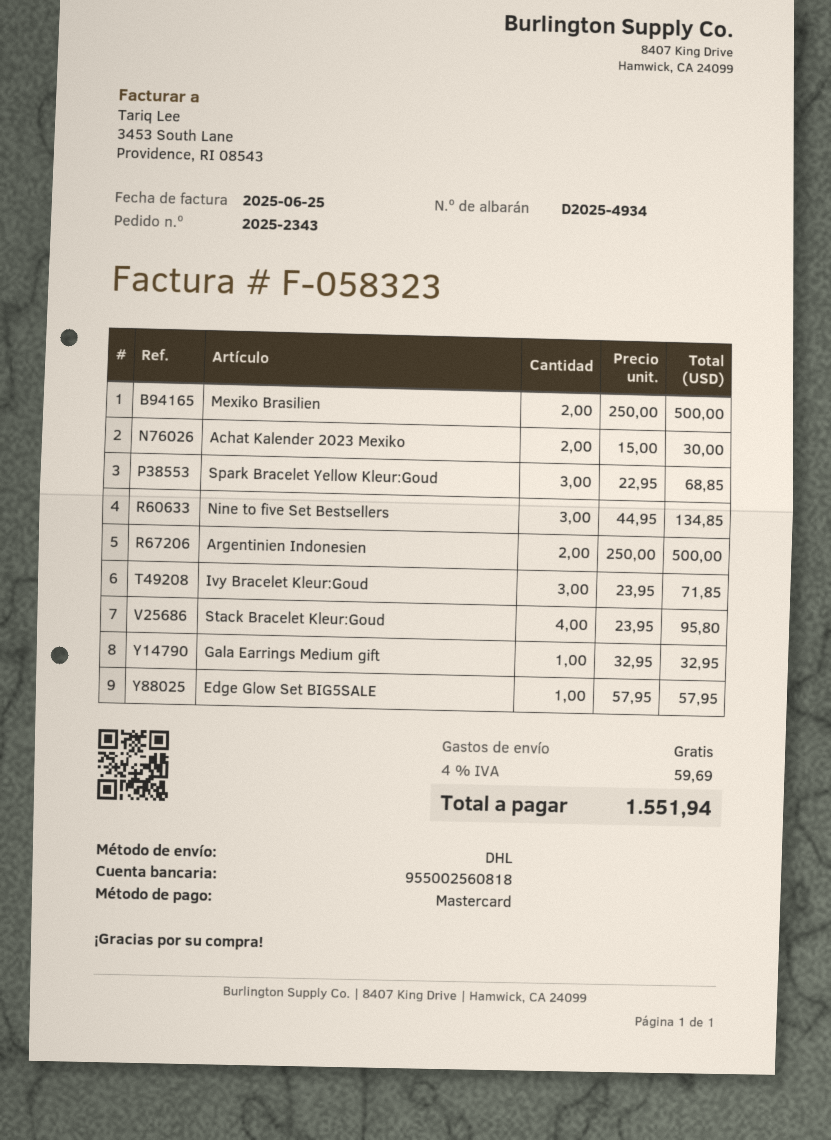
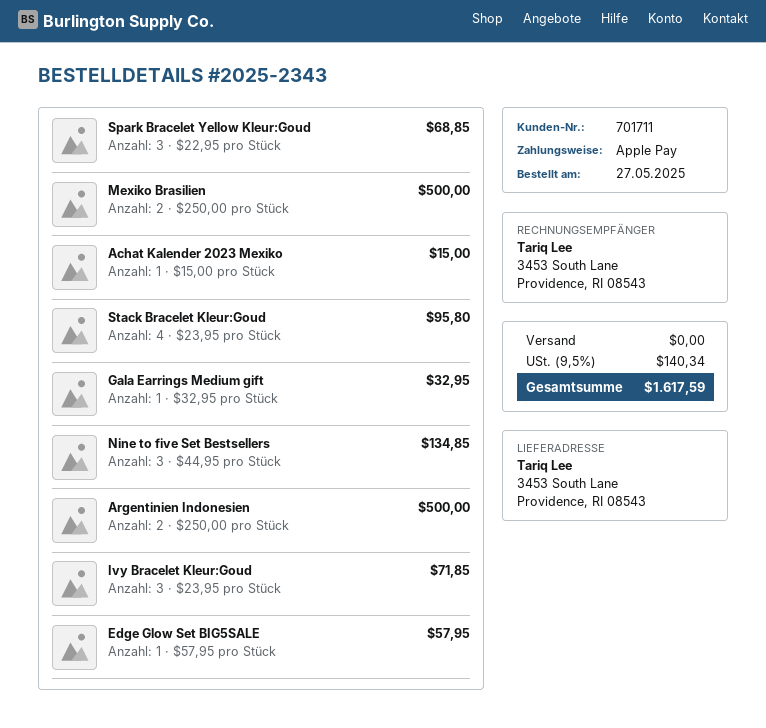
payment method: Mastercard -> Apple Pay
Achat Kalender 2023 Mexiko: 2 x 15.00 = 30.00 -> 1 x 15.00 = 15.00
tax: 4% = 59.69 -> 9.5% = 140.34
total: 1551.94 -> 1617.59

